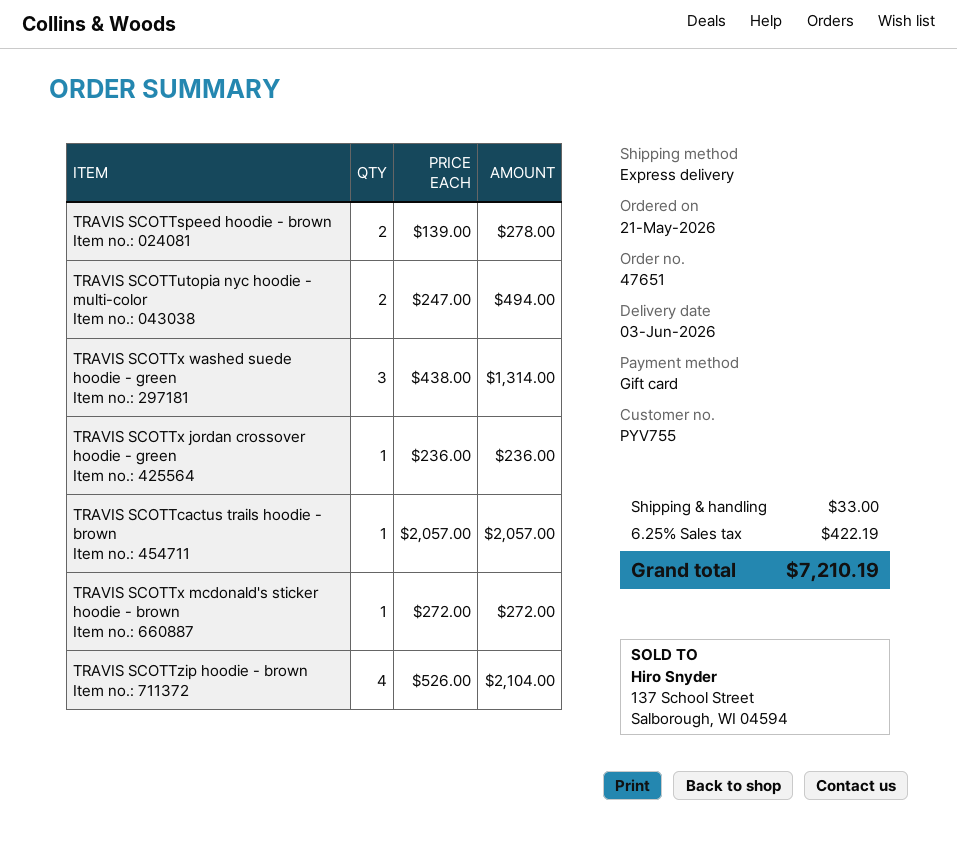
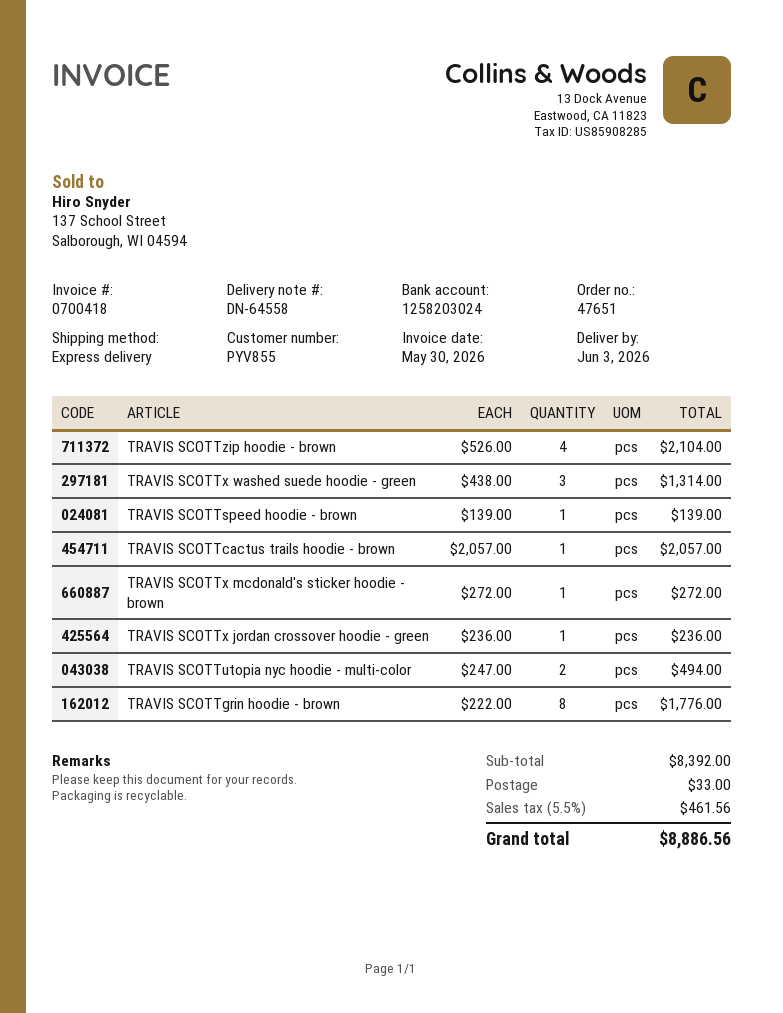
customer number: PYV755 -> PYV855
TRAVIS SCOTTspeed hoodie - brown: 2 x 139.00 = 278.00 -> 1 x 139.00 = 139.00
TRAVIS SCOTTgrin hoodie - brown: none -> 8 x 222.00 = 1776.00
tax: 6.25% = 422.19 -> 5.5% = 461.56
total: 7210.19 -> 8886.56

